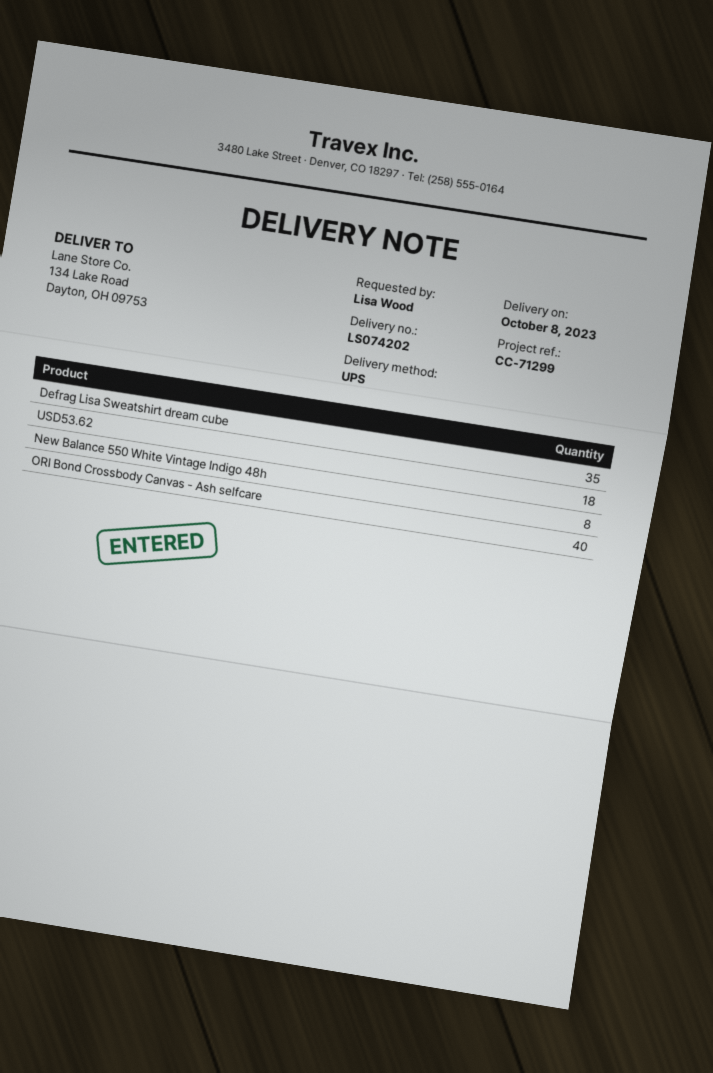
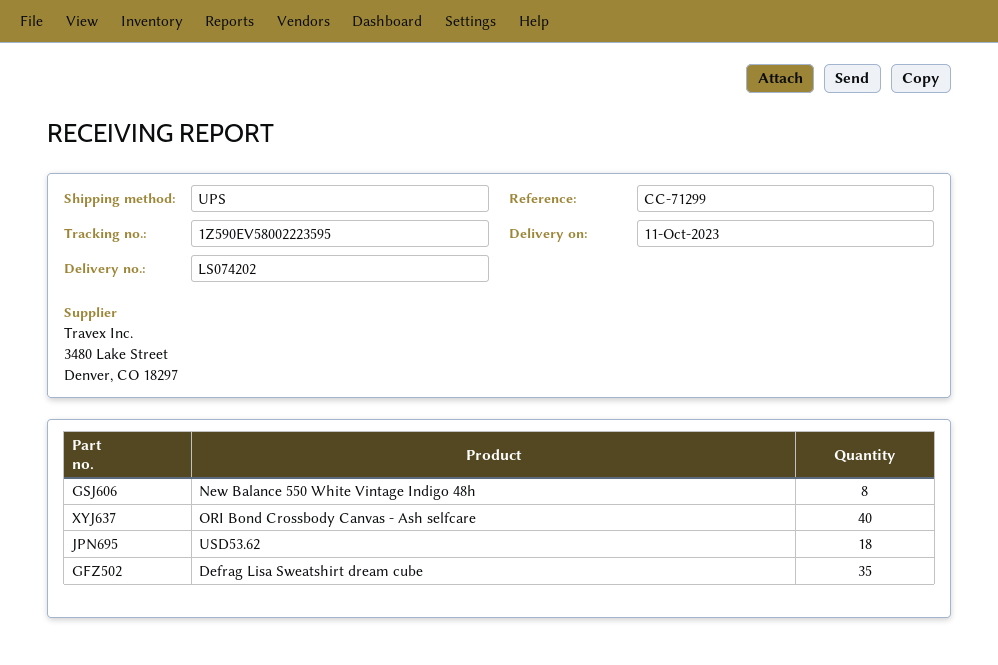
delivery date: 2023-10-08 -> 2023-10-11

